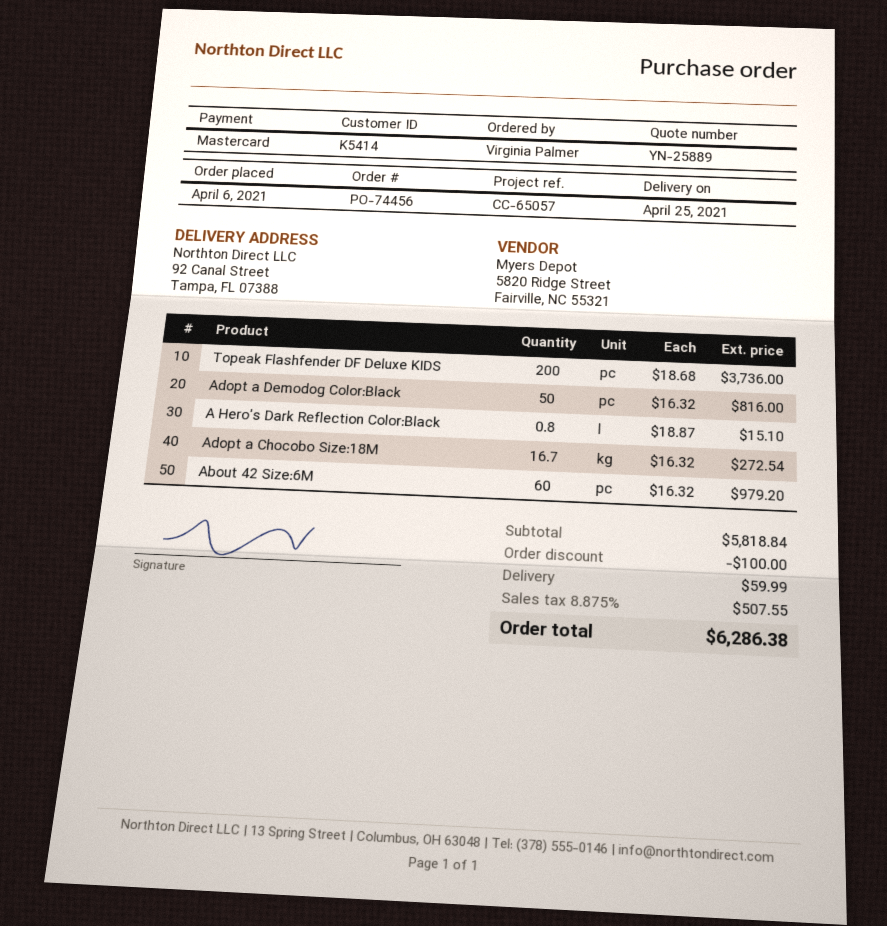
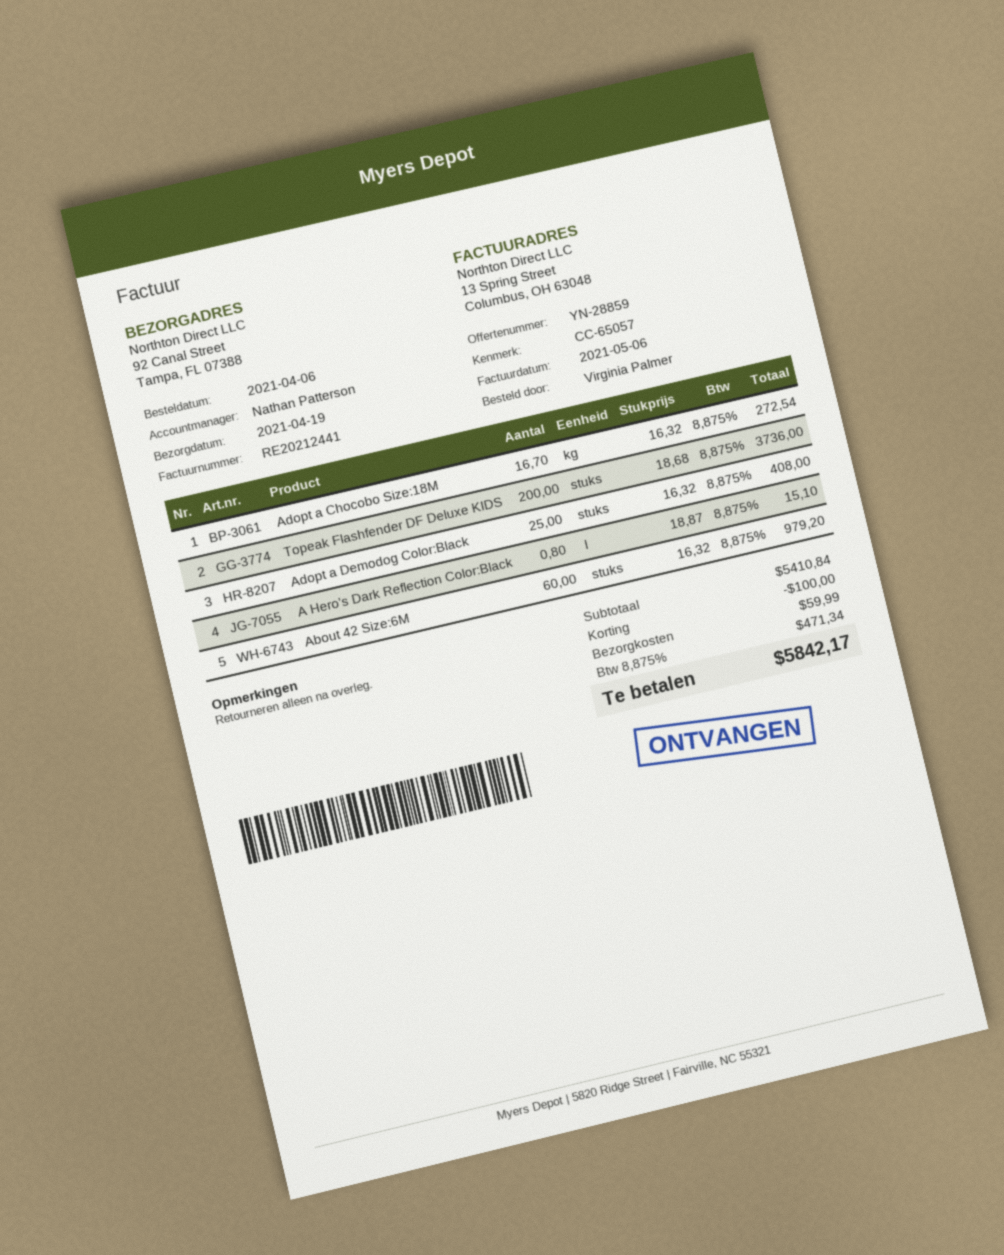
quote number: YN-25889 -> YN-28859
delivery date: 2021-04-25 -> 2021-04-19
Adopt a Demodog Color:Black: 50 x 16.32 = 816.00 -> 25 x 16.32 = 408.00
subtotal: 5818.84 -> 5410.84
tax: 8.875% = 507.55 -> 8.875% = 471.34
total: 6286.38 -> 5842.17

